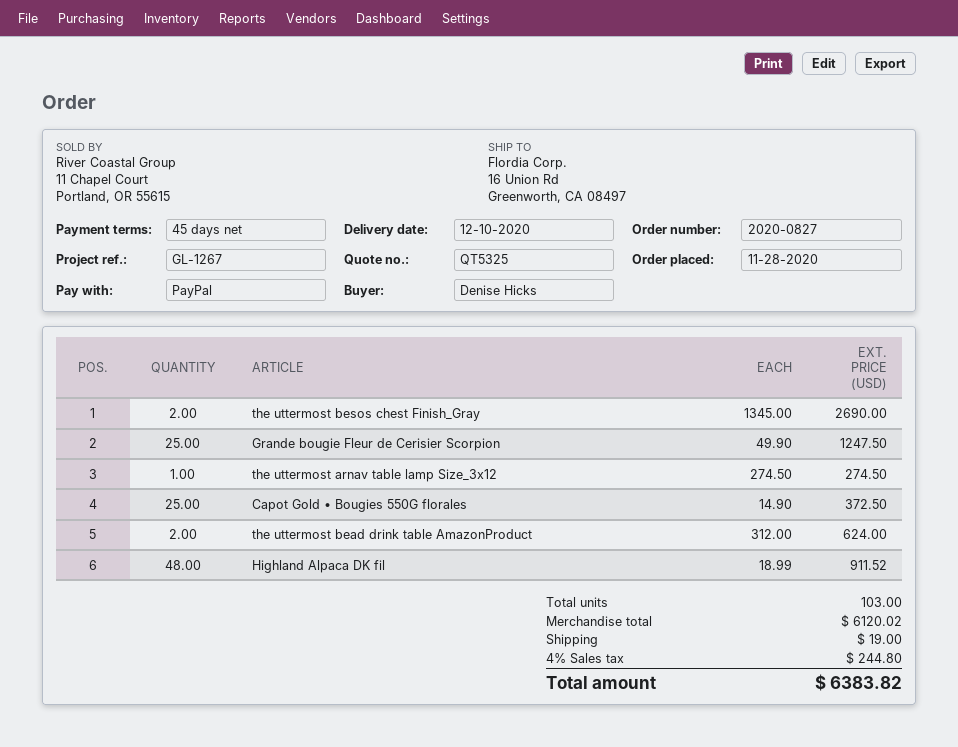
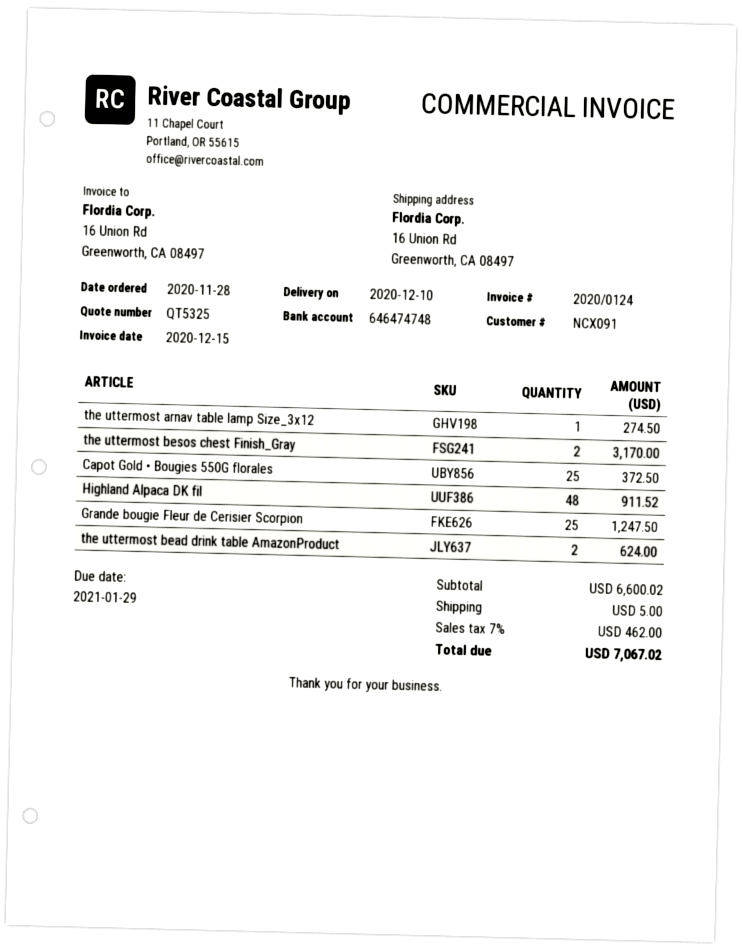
the uttermost besos chest Finish_Gray: 2 for 2690.00 -> 2 for 3170.00
subtotal: 6120.02 -> 6600.02
shipping: 19.00 -> 5.00
tax: 4% = 244.80 -> 7% = 462.00
total: 6383.82 -> 7067.02

